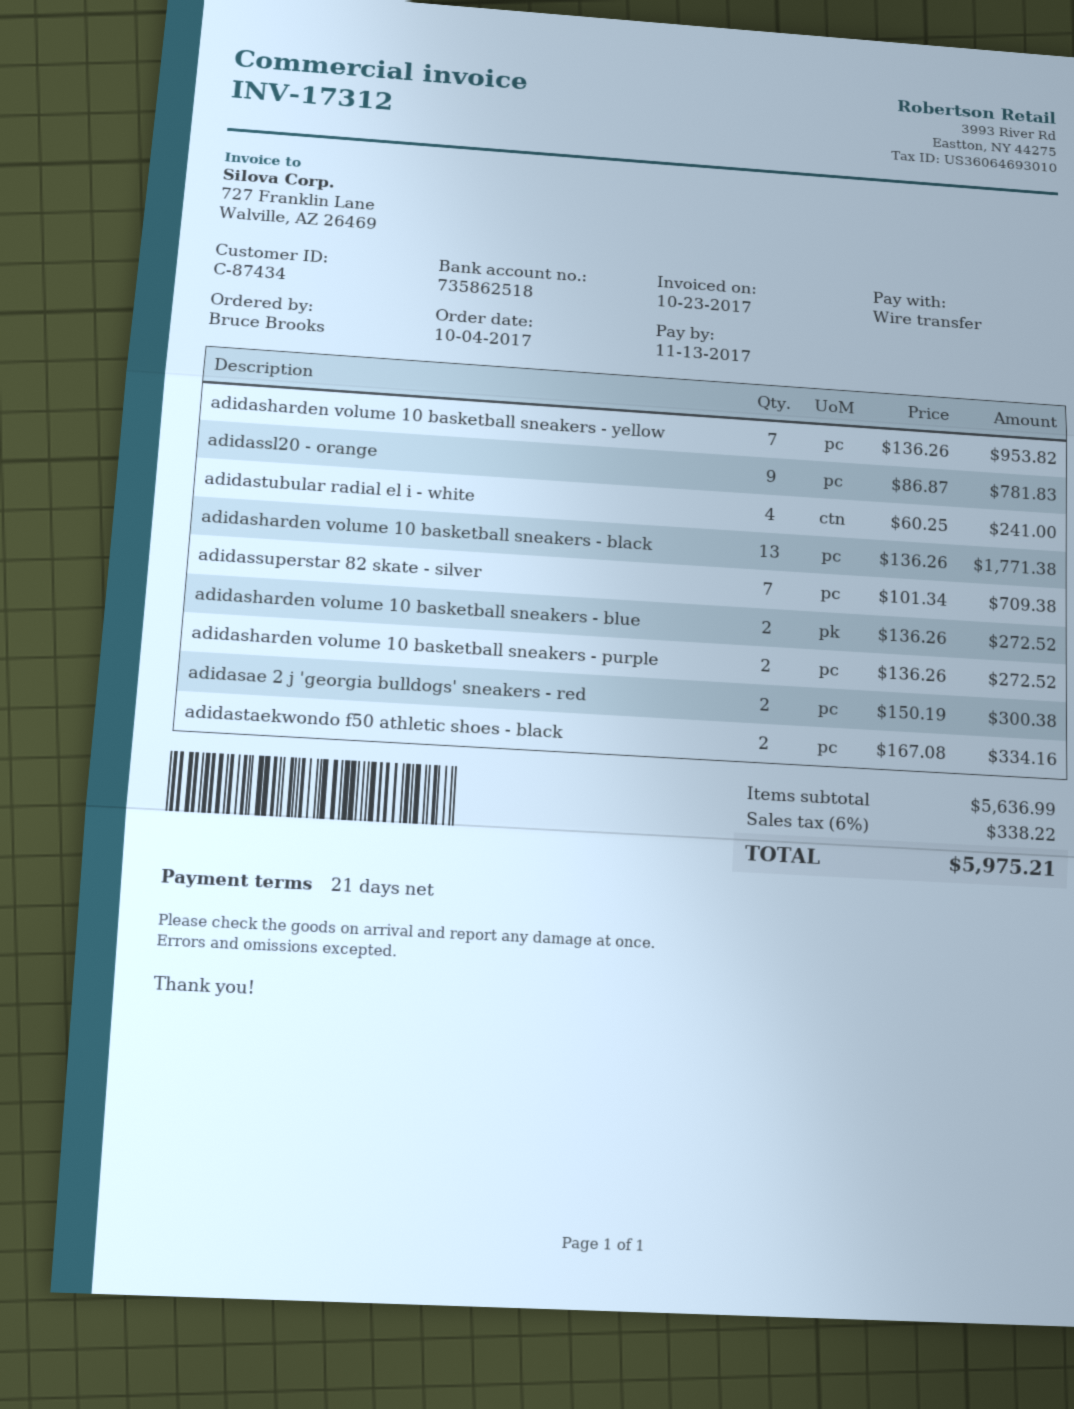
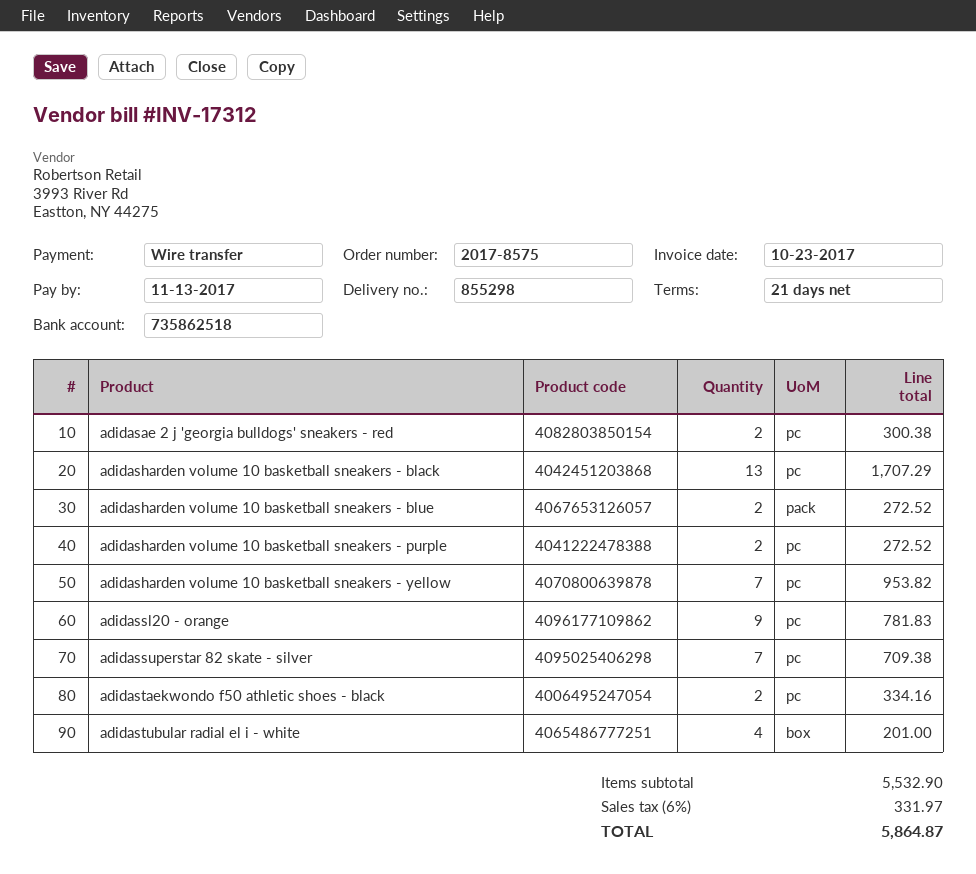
adidastubular radial el i - white: 4 for 241.00 -> 4 for 201.00
adidasharden volume 10 basketball sneakers - black: 13 for 1771.38 -> 13 for 1707.29
subtotal: 5636.99 -> 5532.90
tax: 6% = 338.22 -> 6% = 331.97
total: 5975.21 -> 5864.87

